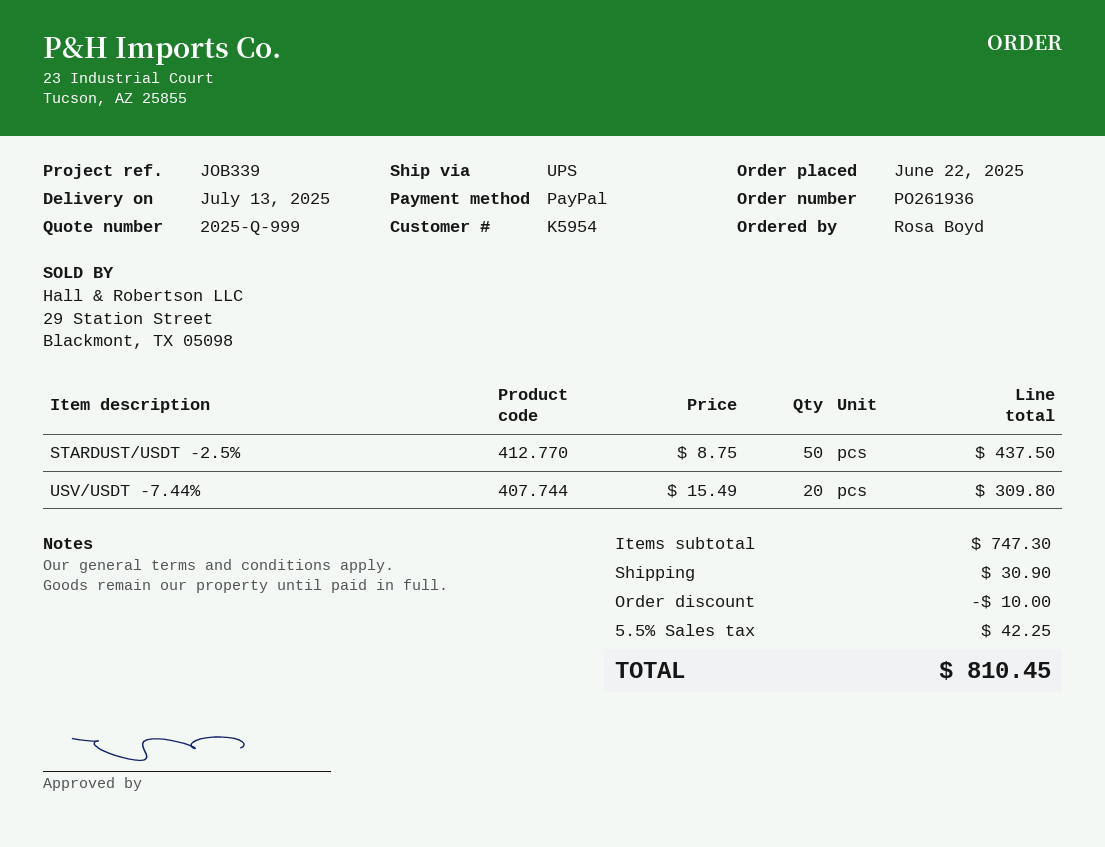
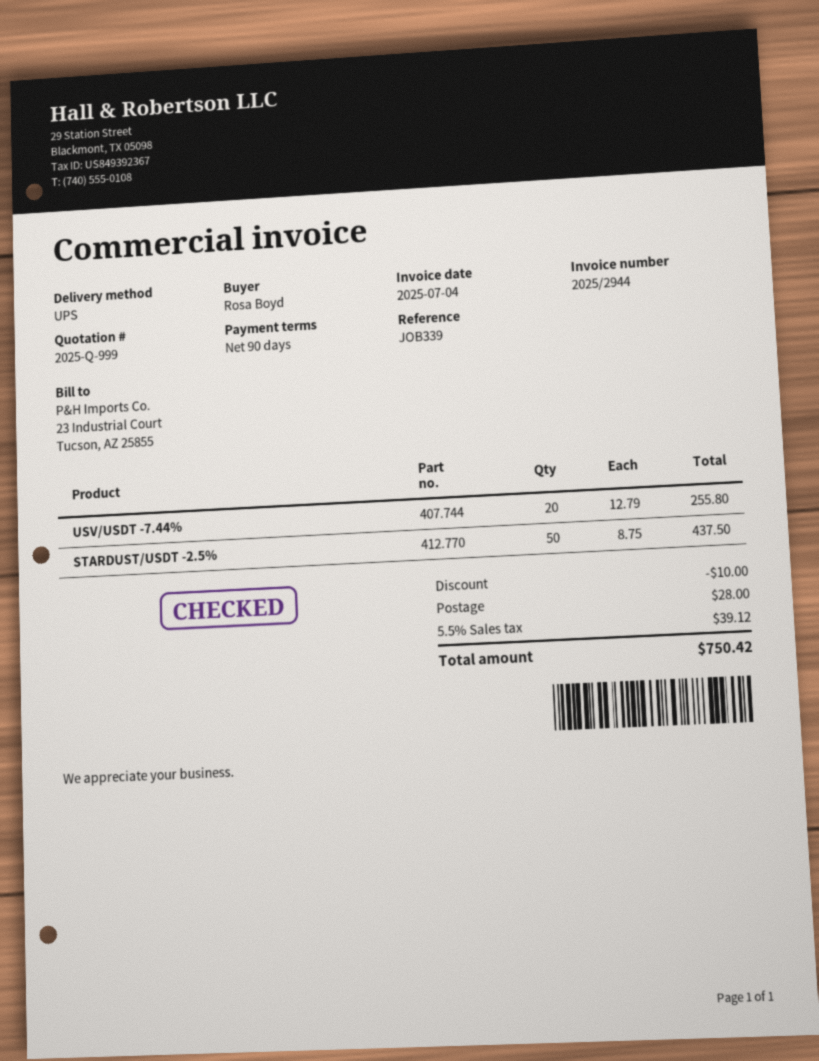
USV/USDT -7.44%: 20 x 15.49 = 309.80 -> 20 x 12.79 = 255.80
shipping: 30.90 -> 28.00
tax: 5.5% = 42.25 -> 5.5% = 39.12
total: 810.45 -> 750.42

